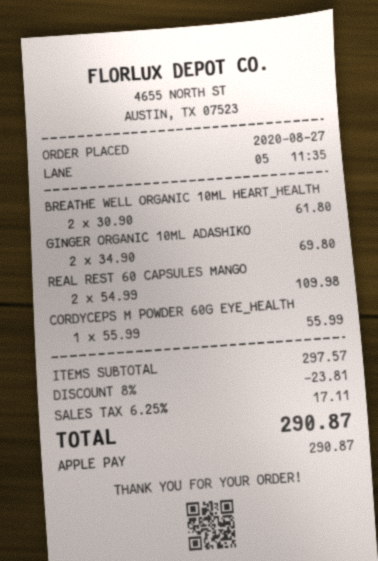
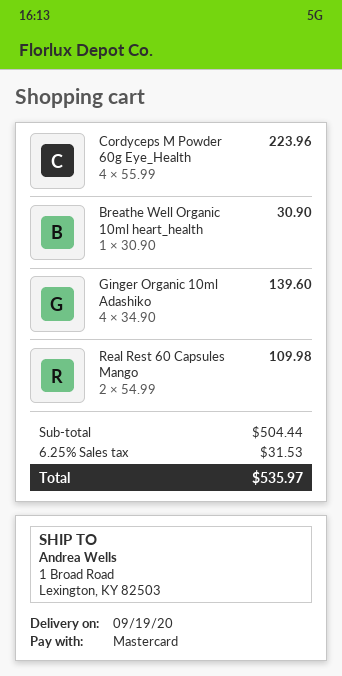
payment method: Apple Pay -> Mastercard
BREATHE WELL ORGANIC 10ML HEART_HEALTH: 2 x 30.90 = 61.80 -> 1 x 30.90 = 30.90
GINGER ORGANIC 10ML ADASHIKO: 2 x 34.90 = 69.80 -> 4 x 34.90 = 139.60
CORDYCEPS M POWDER 60G EYE_HEALTH: 1 x 55.99 = 55.99 -> 4 x 55.99 = 223.96
subtotal: 297.57 -> 504.44
discount: 8% = 23.81 -> none
tax: 6.25% = 17.11 -> 6.25% = 31.53
total: 290.87 -> 535.97

